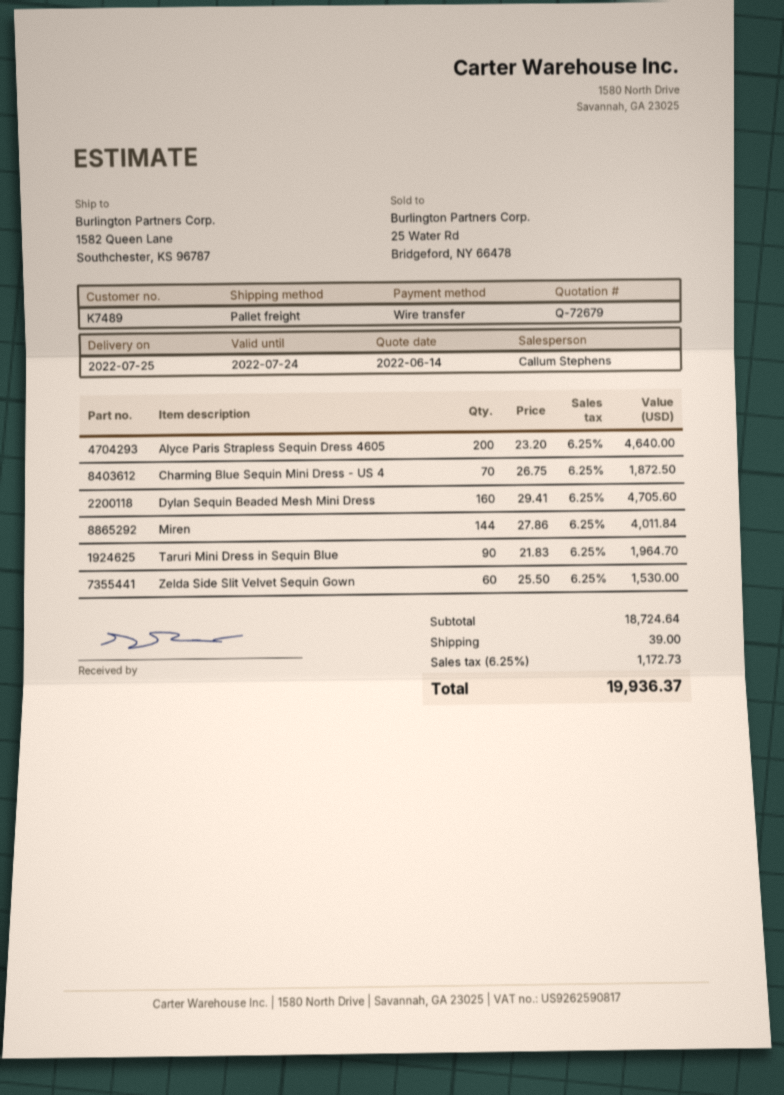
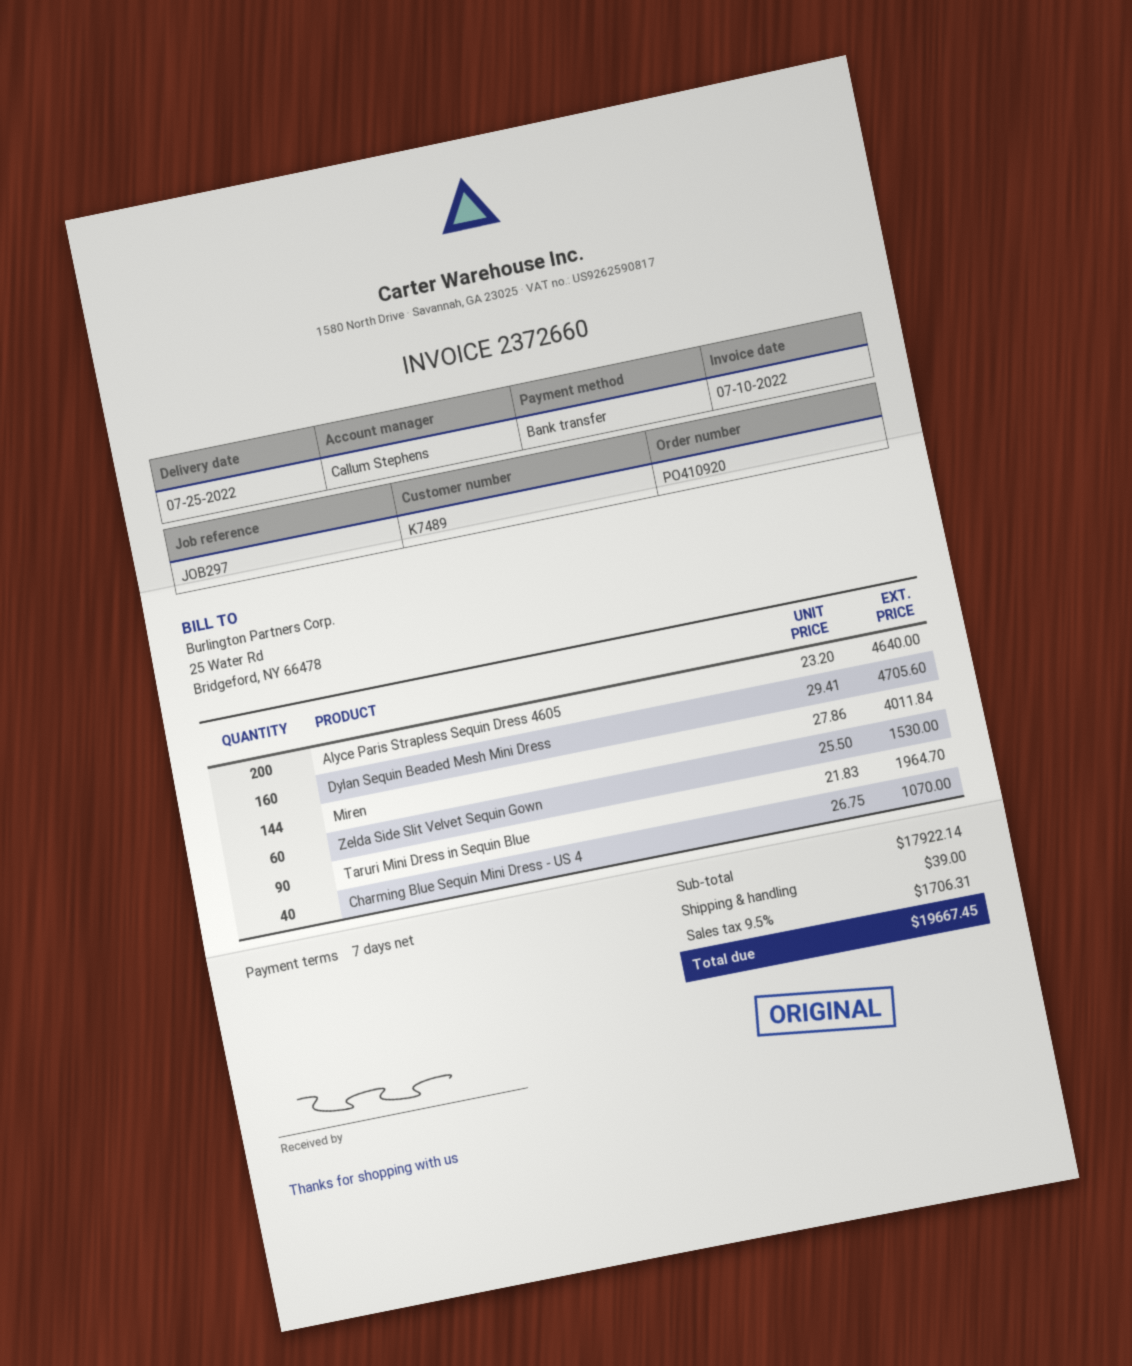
Charming Blue Sequin Mini Dress - US 4: 70 x 26.75 = 1872.50 -> 40 x 26.75 = 1070.00
subtotal: 18724.64 -> 17922.14
tax: 6.25% = 1172.73 -> 9.5% = 1706.31
total: 19936.37 -> 19667.45

